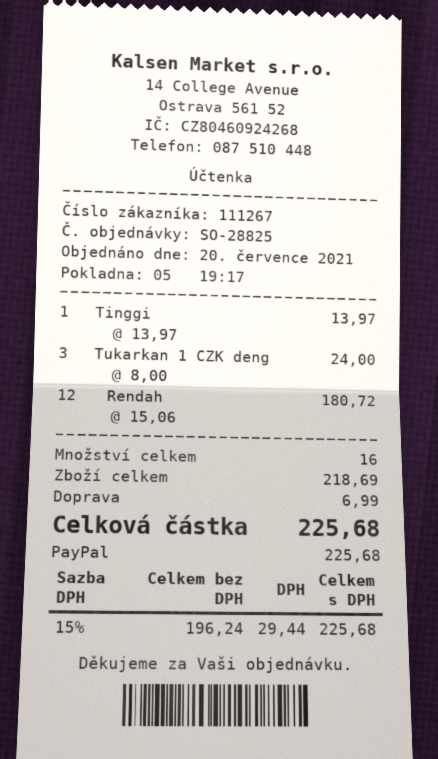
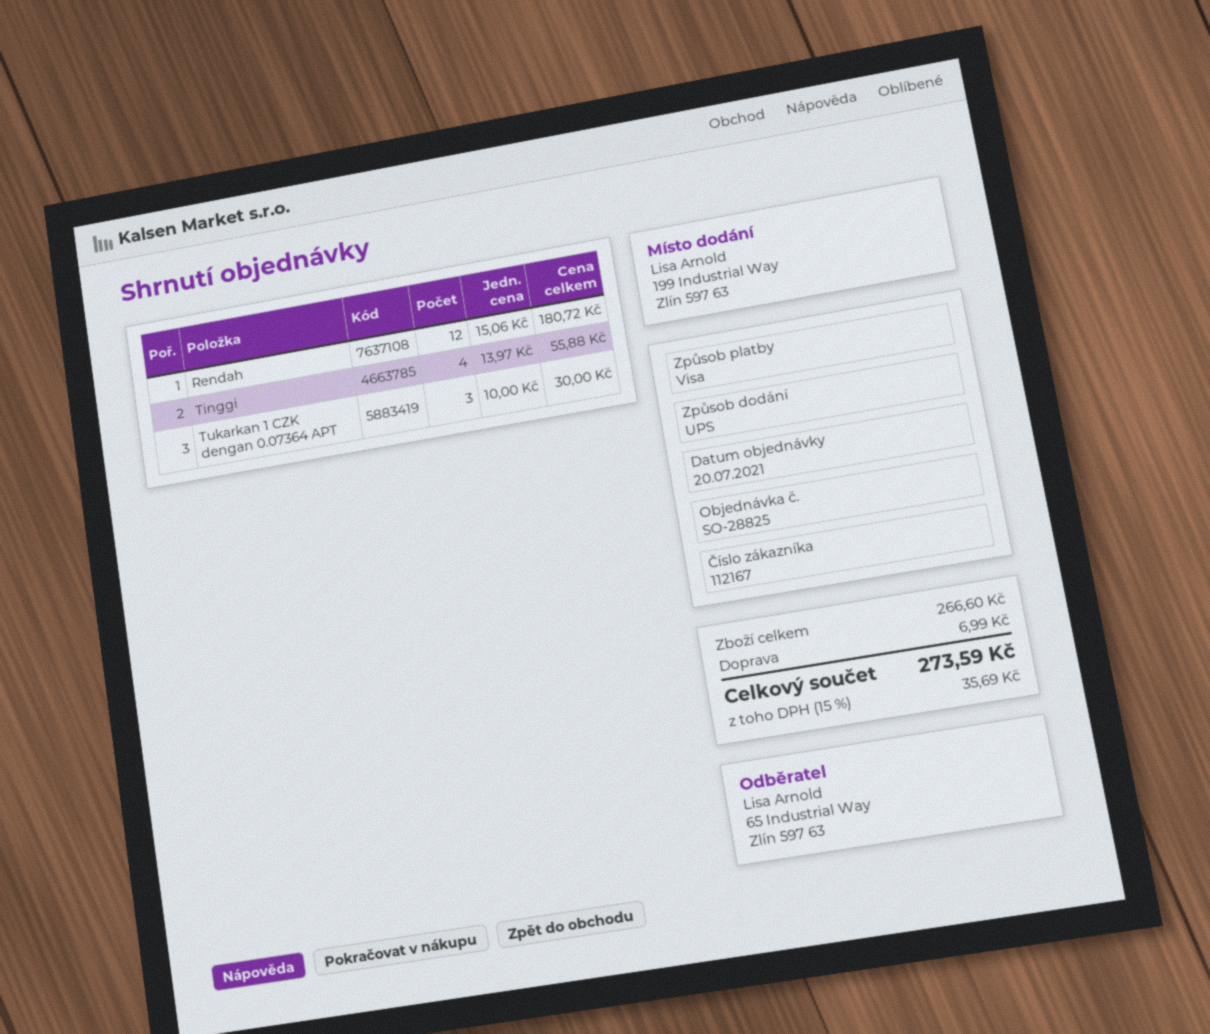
customer number: 111267 -> 112167
payment method: PayPal -> Visa
Tinggi: 1 x 13.97 = 13.97 -> 4 x 13.97 = 55.88
Tukarkan 1 CZK deng: 3 x 8.00 = 24.00 -> 3 x 10.00 = 30.00
subtotal: 218.69 -> 266.60
tax: 15% = 29.44 -> 15% = 35.69
total: 225.68 -> 273.59

